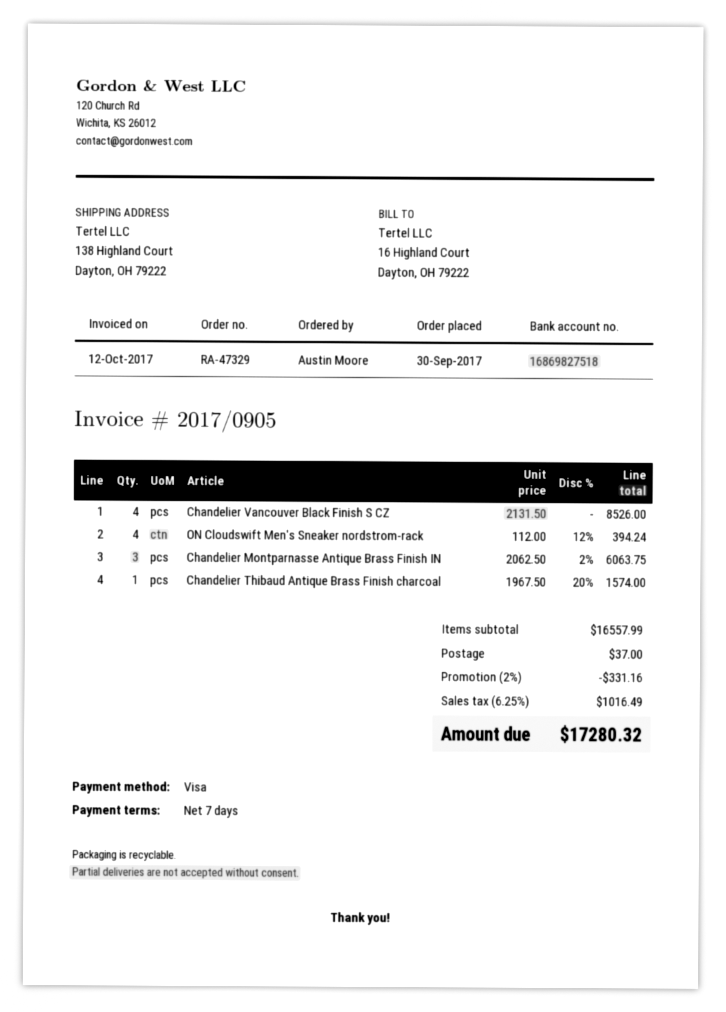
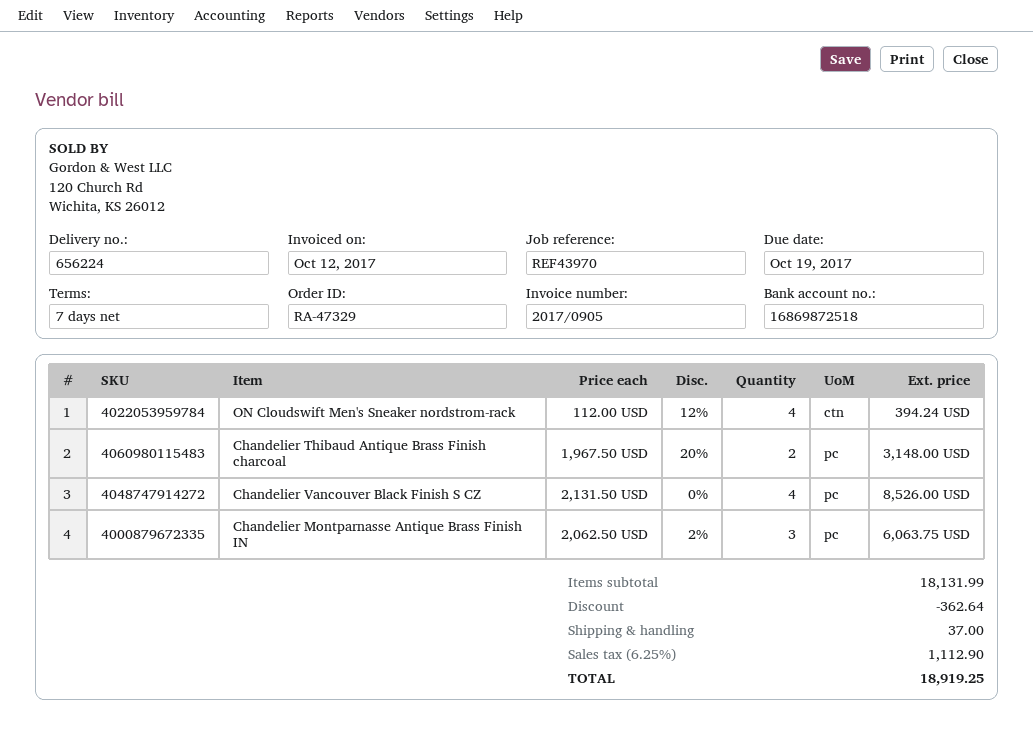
bank account: 16869827518 -> 16869872518
Chandelier Thibaud Antique Brass Finish charcoal: 1 x 1967.50 - 20% = 1574.00 -> 2 x 1967.50 - 20% = 3148.00
subtotal: 16557.99 -> 18131.99
discount: 331.16 -> 362.64
tax: 6.25% = 1016.49 -> 6.25% = 1112.90
total: 17280.32 -> 18919.25

